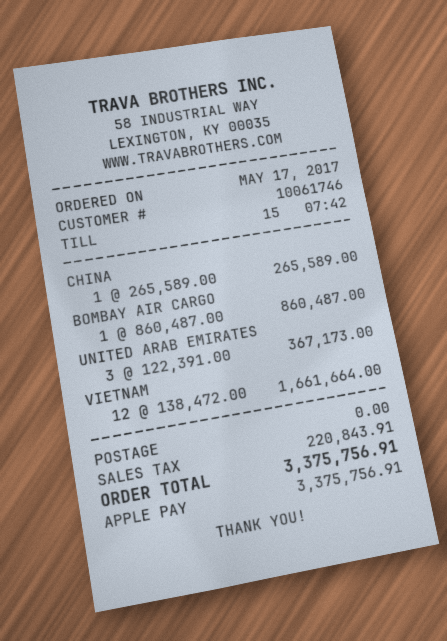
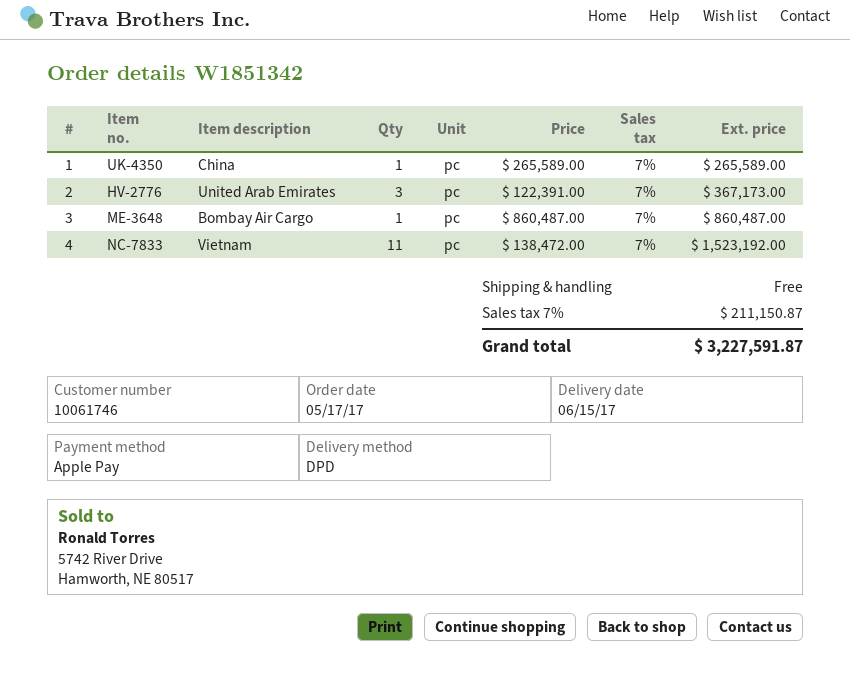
VIETNAM: 12 x 138472.00 = 1661664.00 -> 11 x 138472.00 = 1523192.00
tax: 220843.91 -> 211150.87
total: 3375756.91 -> 3227591.87

